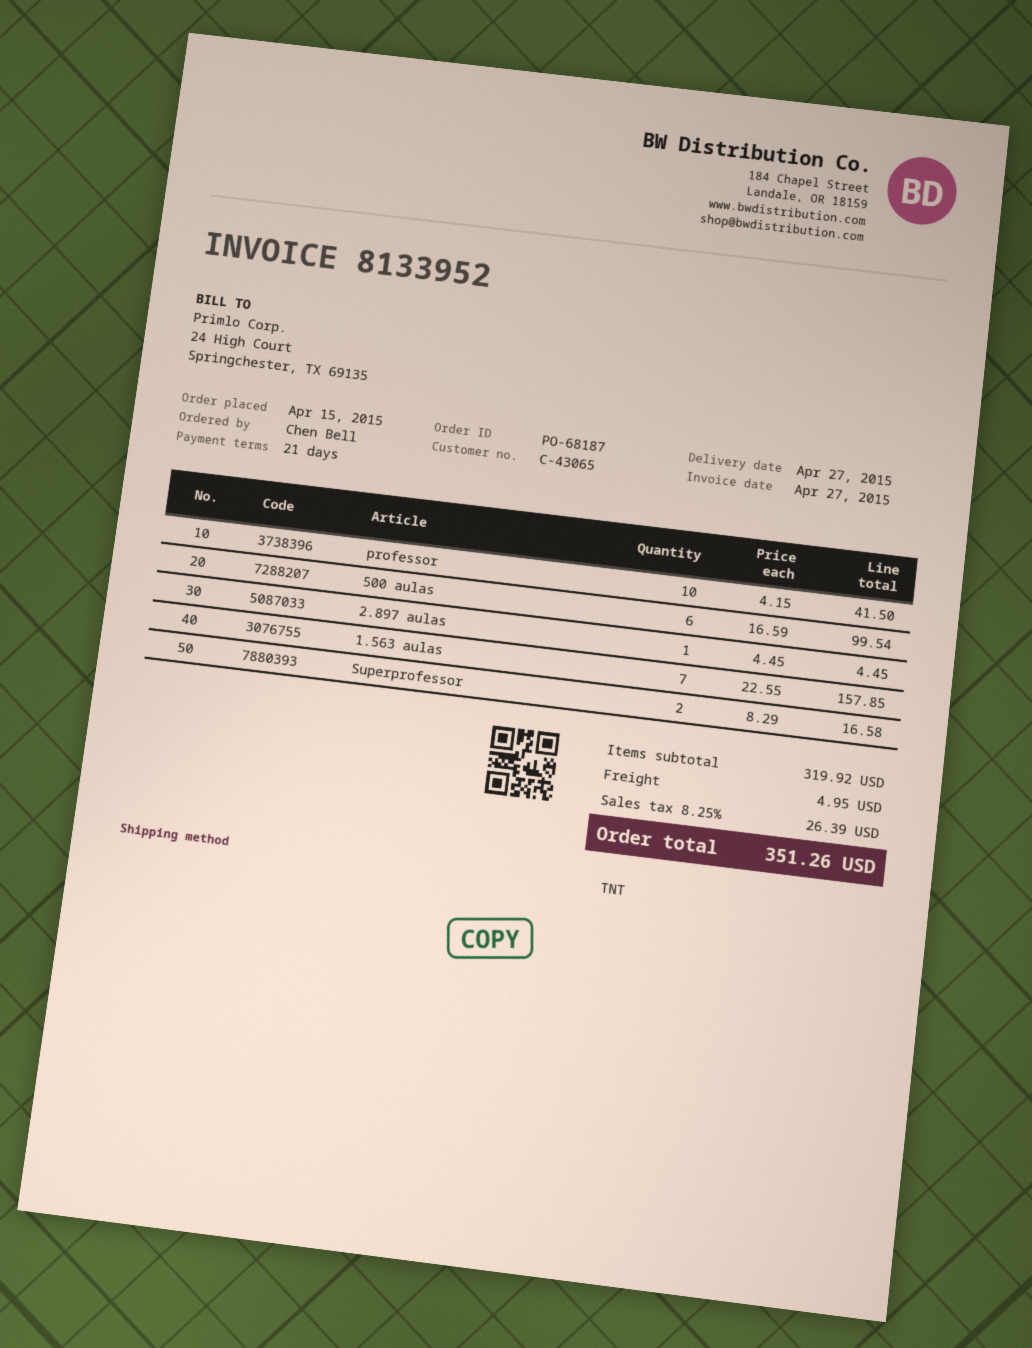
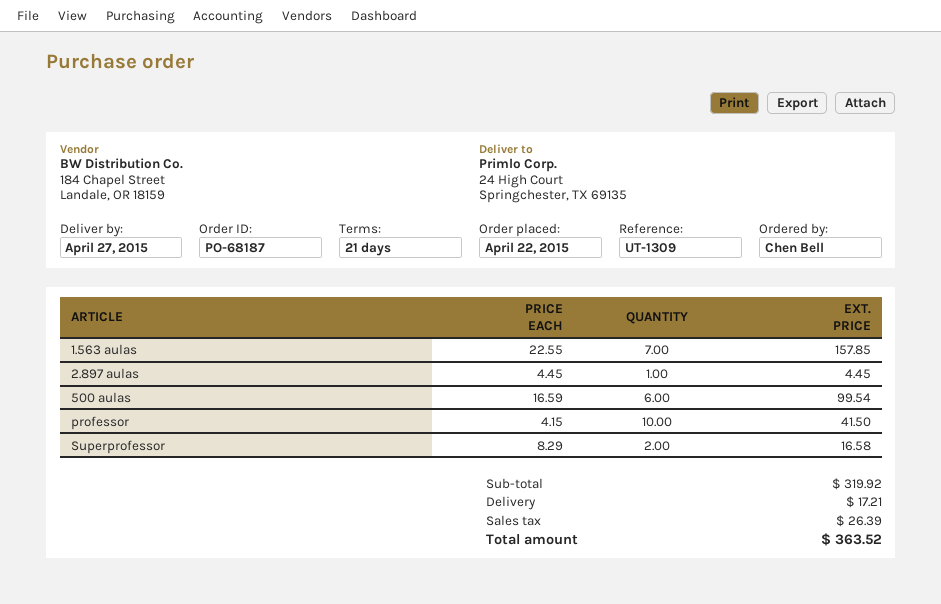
order date: 2015-04-15 -> 2015-04-22
shipping: 4.95 -> 17.21
total: 351.26 -> 363.52

